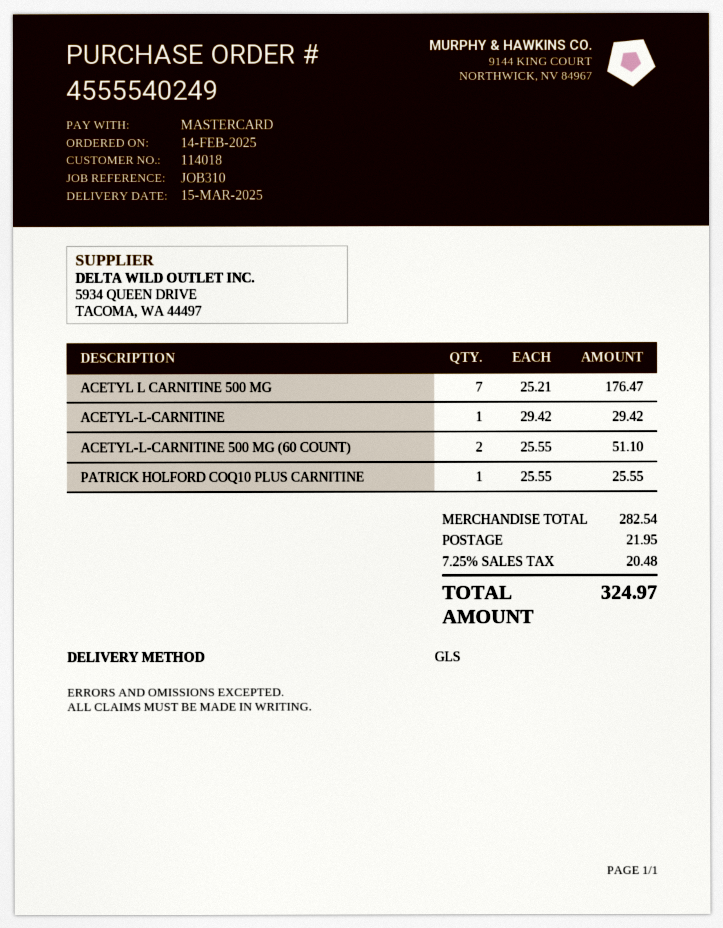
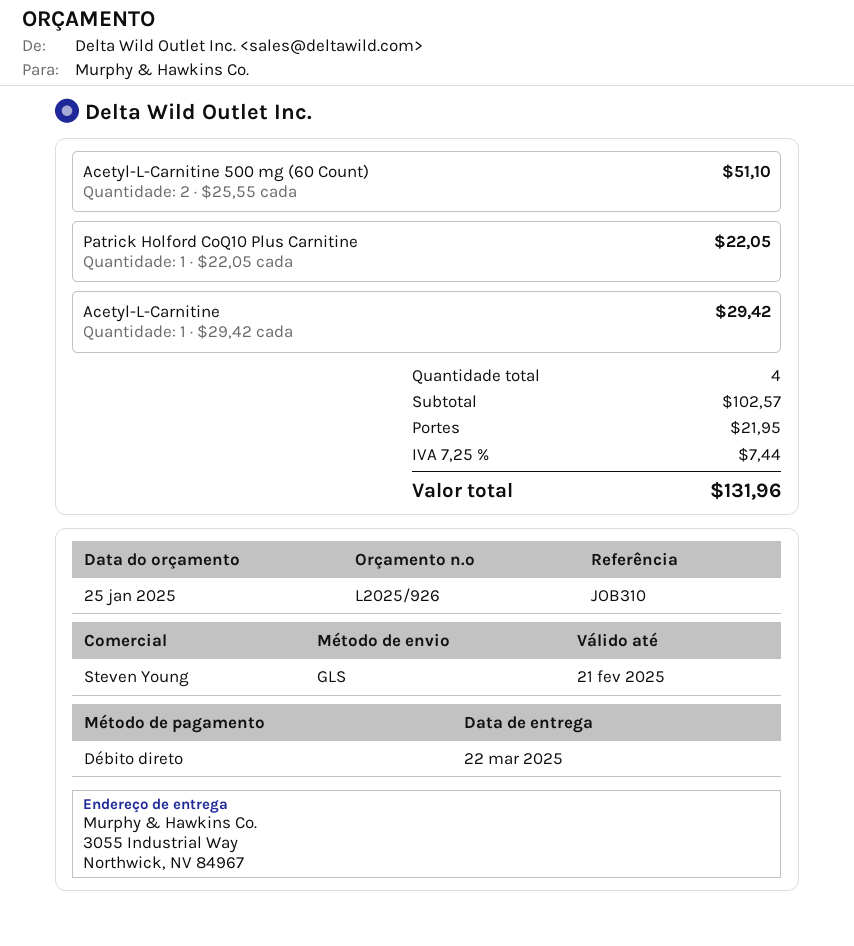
delivery date: 2025-03-15 -> 2025-03-22
payment method: Mastercard -> direct debit
ACETYL L CARNITINE 500 MG: 7 x 25.21 = 176.47 -> none
PATRICK HOLFORD COQ10 PLUS CARNITINE: 1 x 25.55 = 25.55 -> 1 x 22.05 = 22.05
subtotal: 282.54 -> 102.57
tax: 7.25% = 20.48 -> 7.25% = 7.44
total: 324.97 -> 131.96

